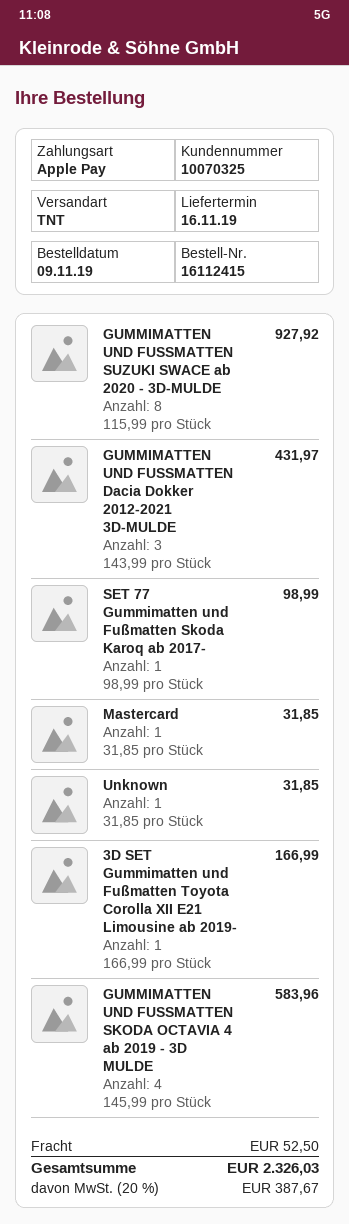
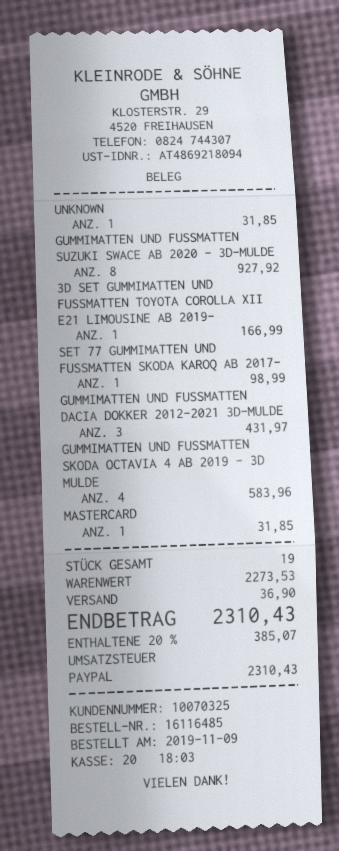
order number: 16112415 -> 16116485
payment method: Apple Pay -> PayPal
shipping: 52.50 -> 36.90
tax: 20% = 387.67 -> 20% = 385.07
total: 2326.03 -> 2310.43

